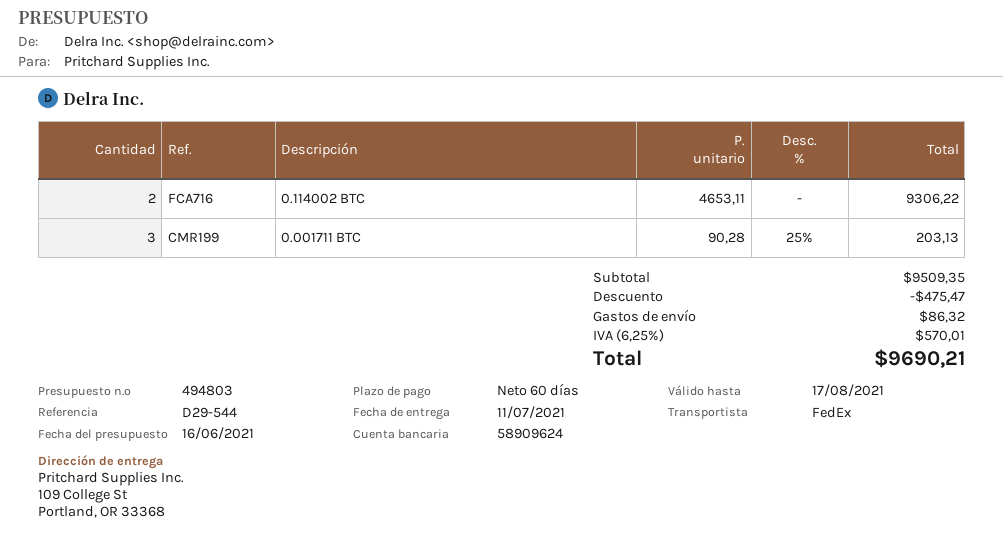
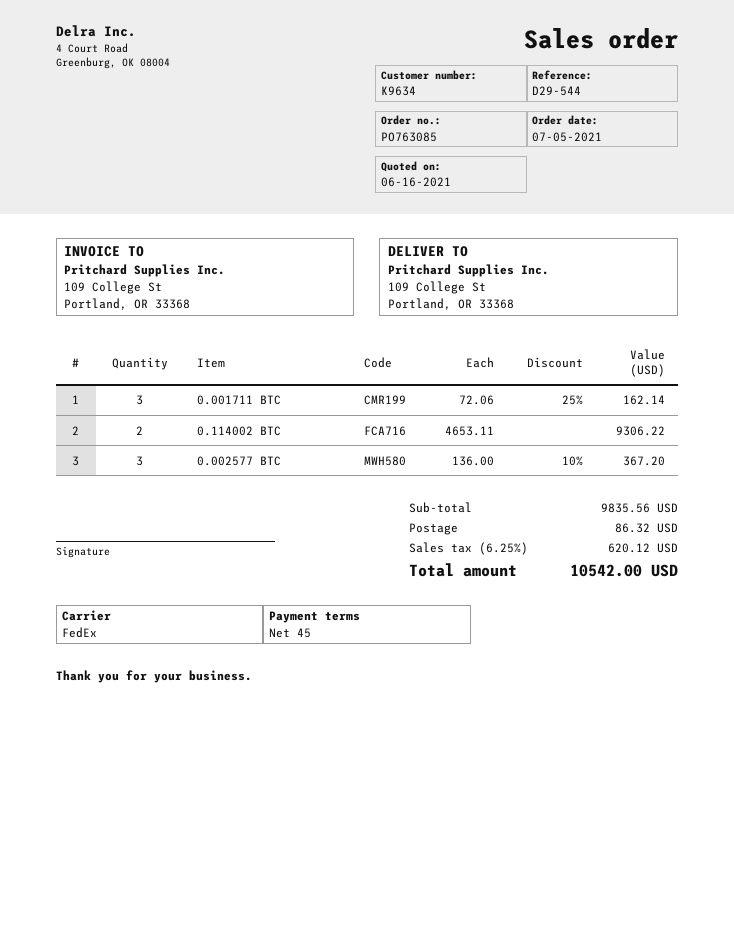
payment terms: 60 days -> 45 days
0.001711 BTC: 3 x 90.28 - 25% = 203.13 -> 3 x 72.06 - 25% = 162.14
0.002577 BTC: none -> 3 x 136.00 - 10% = 367.20
subtotal: 9509.35 -> 9835.56
discount: 475.47 -> none
tax: 6.25% = 570.01 -> 6.25% = 620.12
total: 9690.21 -> 10542.00

